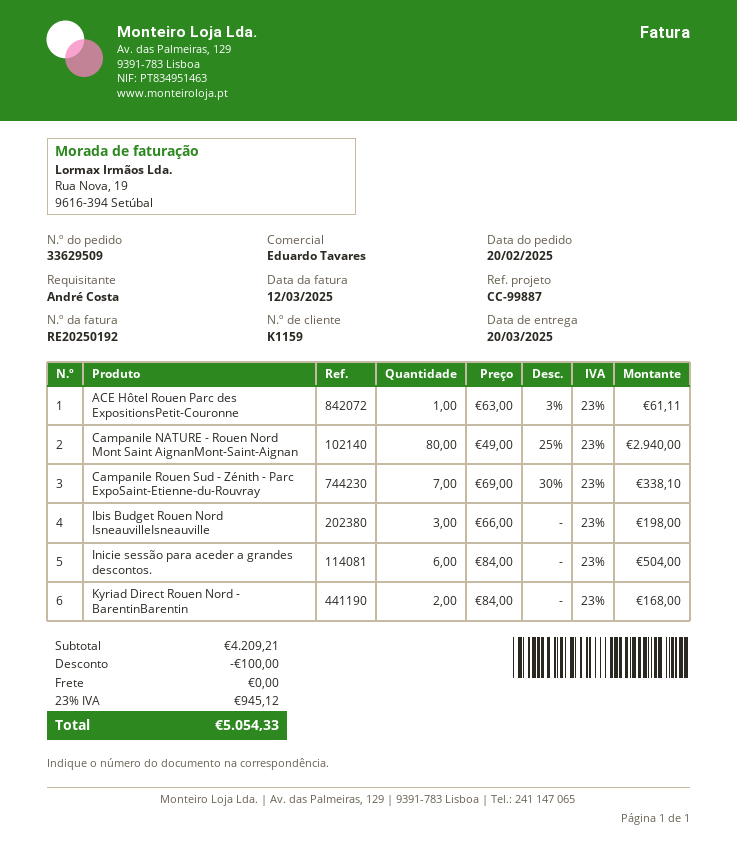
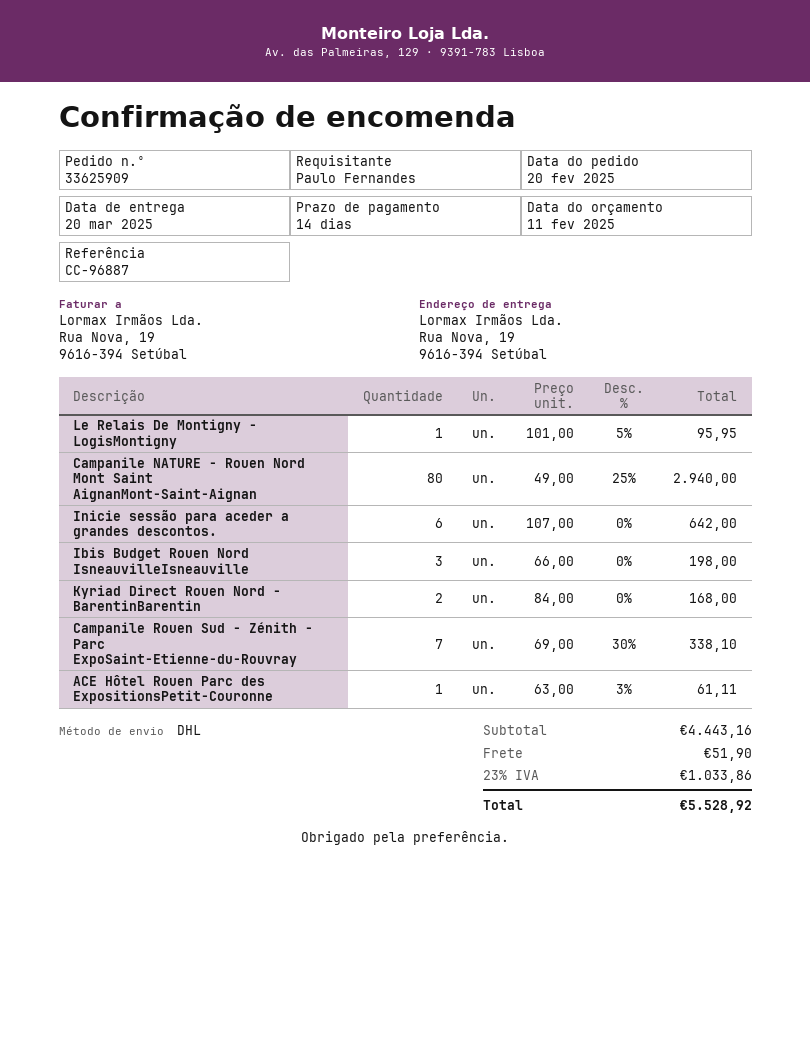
order number: 33629509 -> 33625909
reference: CC-99887 -> CC-96887
ordered by: André Costa -> Paulo Fernandes
Inicie sessão para aceder a grandes descontos.: 6 x 84.00 = 504.00 -> 6 x 107.00 = 642.00
Le Relais De Montigny - LogisMontigny: none -> 1 x 101.00 - 5% = 95.95
subtotal: 4209.21 -> 4443.16
discount: 100.00 -> none
shipping: 0.00 -> 51.90
tax: 23% = 945.12 -> 23% = 1033.86
total: 5054.33 -> 5528.92

